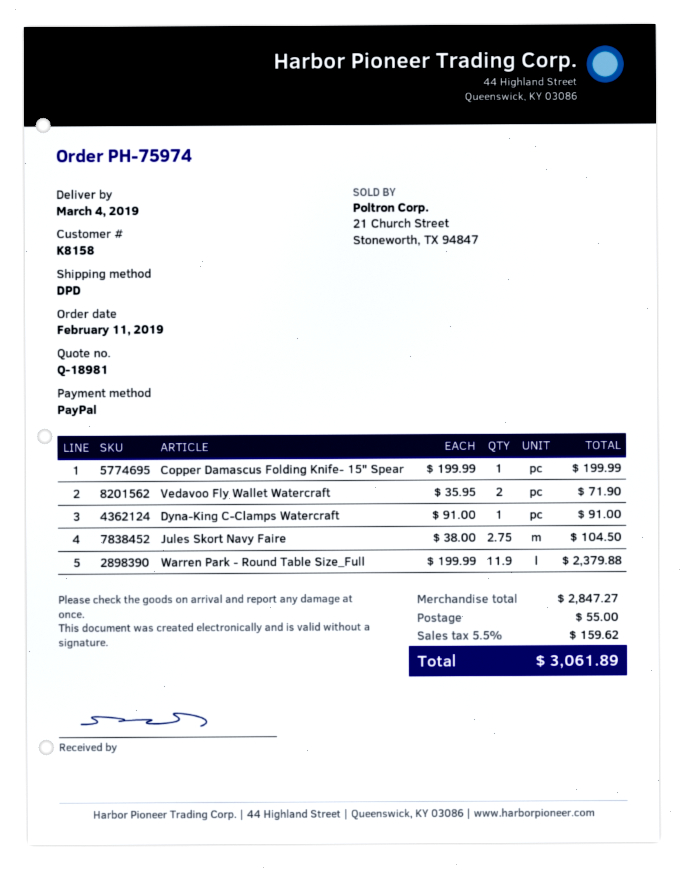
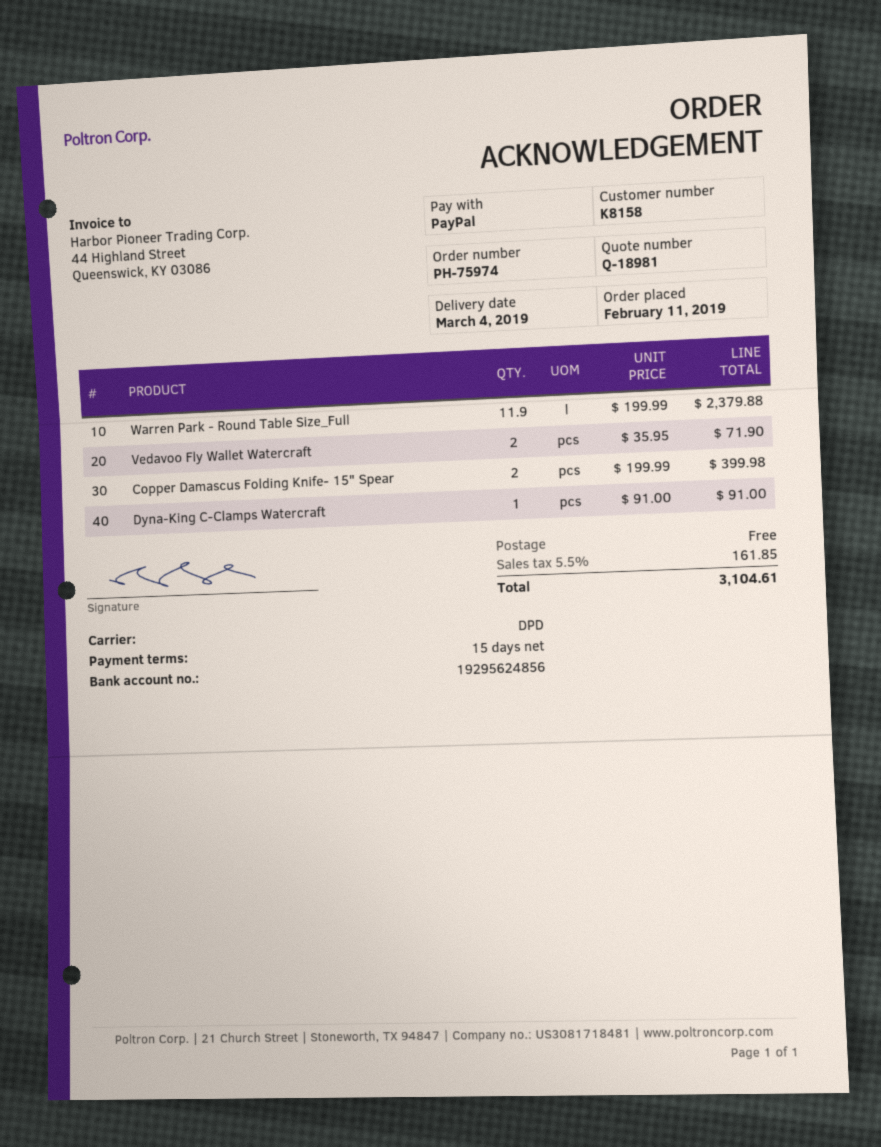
Copper Damascus Folding Knife- 15" Spear: 1 x 199.99 = 199.99 -> 2 x 199.99 = 399.98
Jules Skort Navy Faire: 2.75 x 38.00 = 104.50 -> none
shipping: 55.00 -> 0.00
tax: 5.5% = 159.62 -> 5.5% = 161.85
total: 3061.89 -> 3104.61

